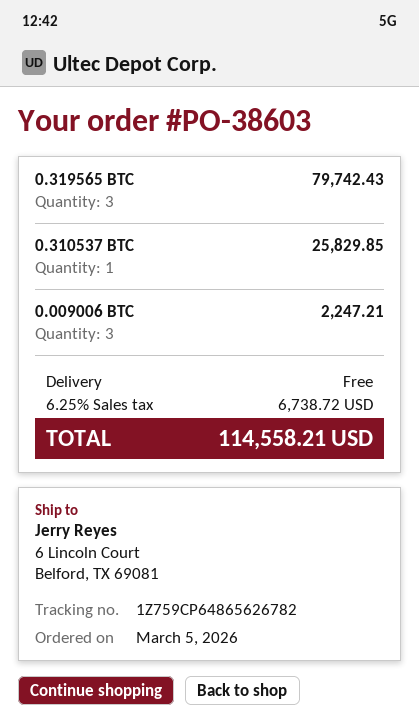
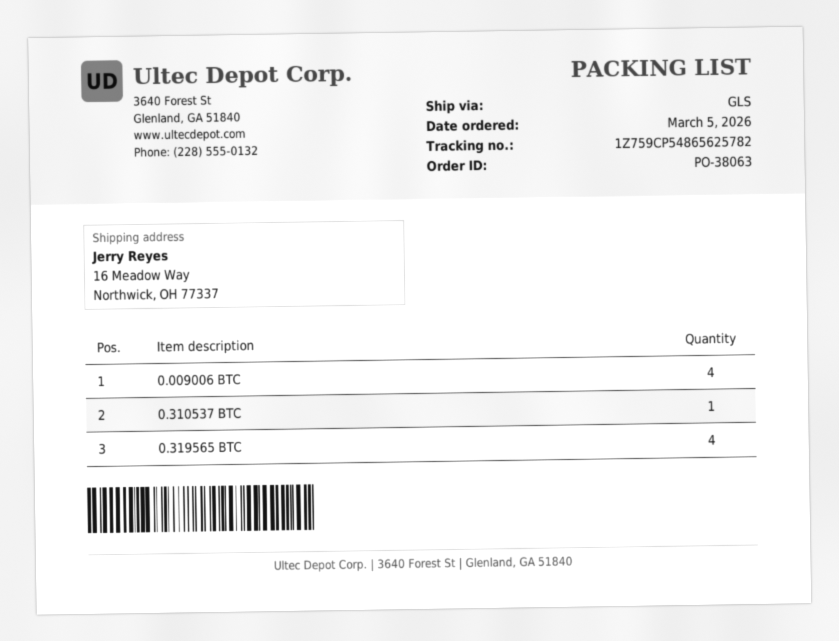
order number: PO-38603 -> PO-38063
tracking number: 1Z759CP64865626782 -> 1Z759CP54865625782
ship to: 6 Lincoln Court, Belford, TX 69081 -> 16 Meadow Way, Northwick, OH 77337
0.319565 BTC: 3 -> 4
0.009006 BTC: 3 -> 4

